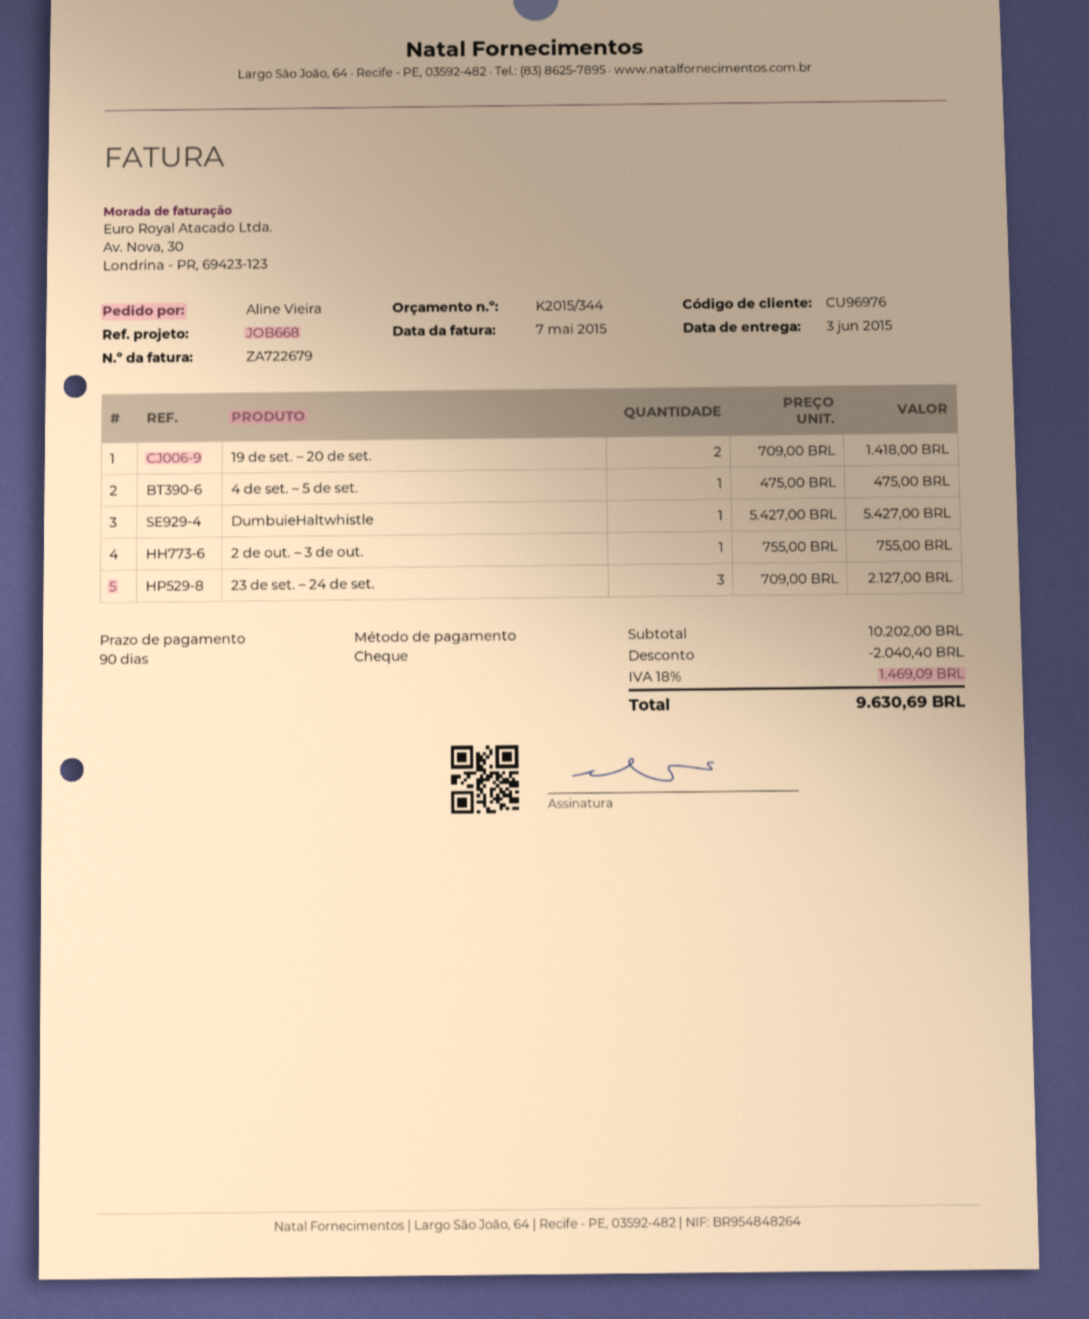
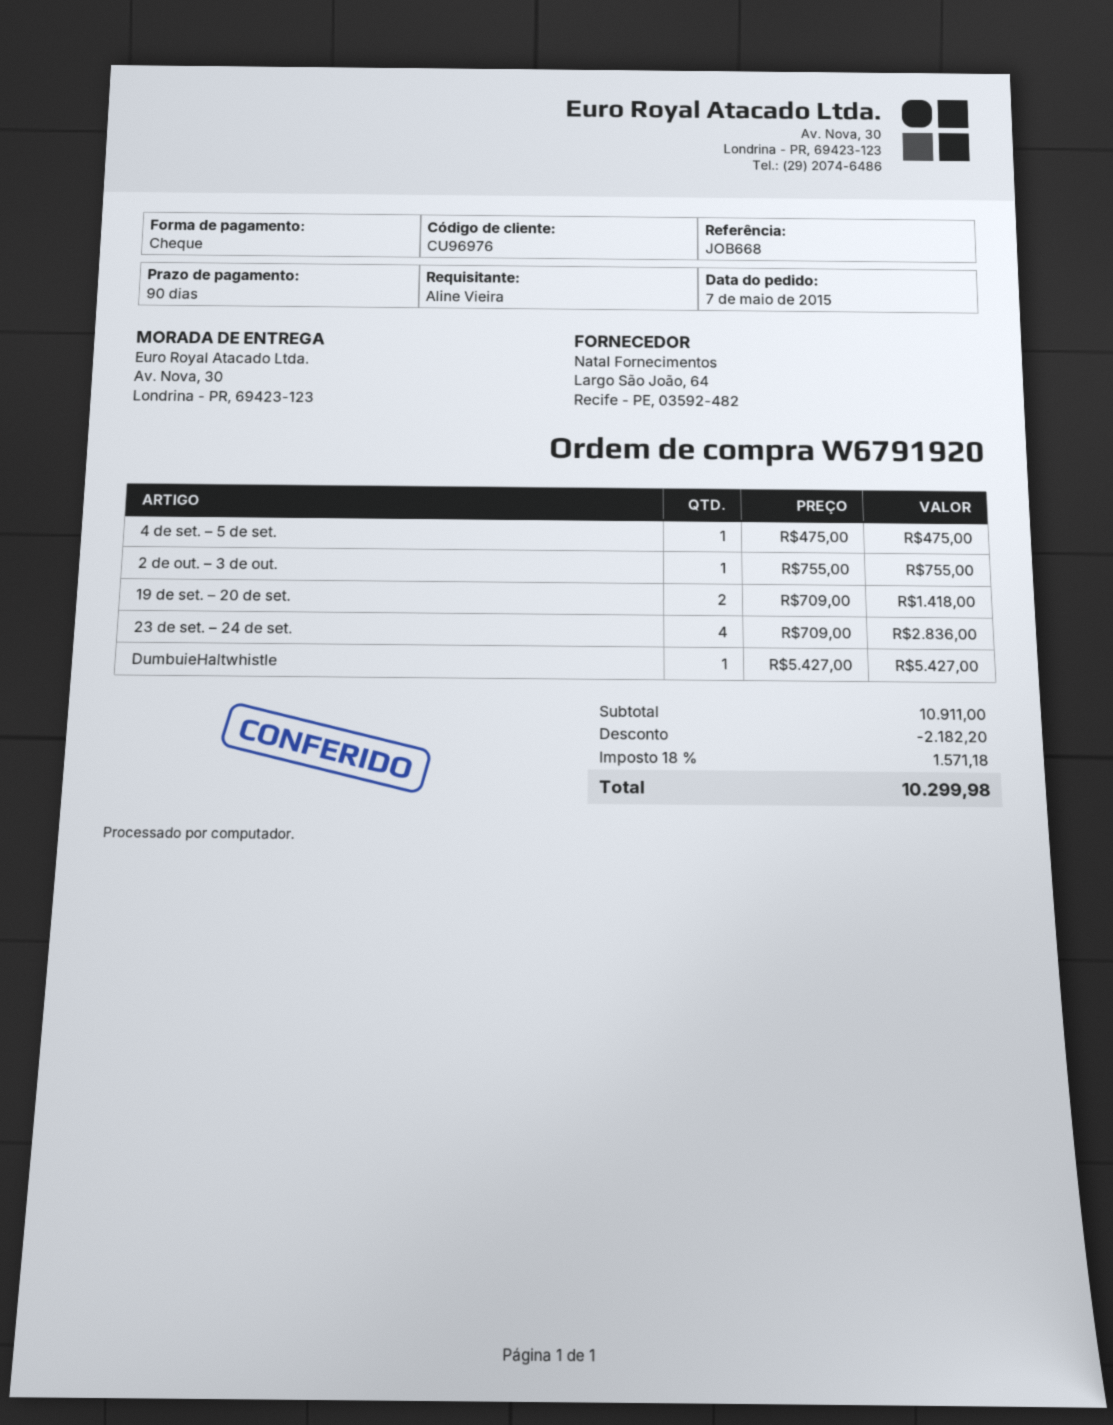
23 de set. – 24 de set.: 3 x 709.00 = 2127.00 -> 4 x 709.00 = 2836.00
subtotal: 10202.00 -> 10911.00
discount: 2040.40 -> 2182.20
tax: 18% = 1469.09 -> 18% = 1571.18
total: 9630.69 -> 10299.98

